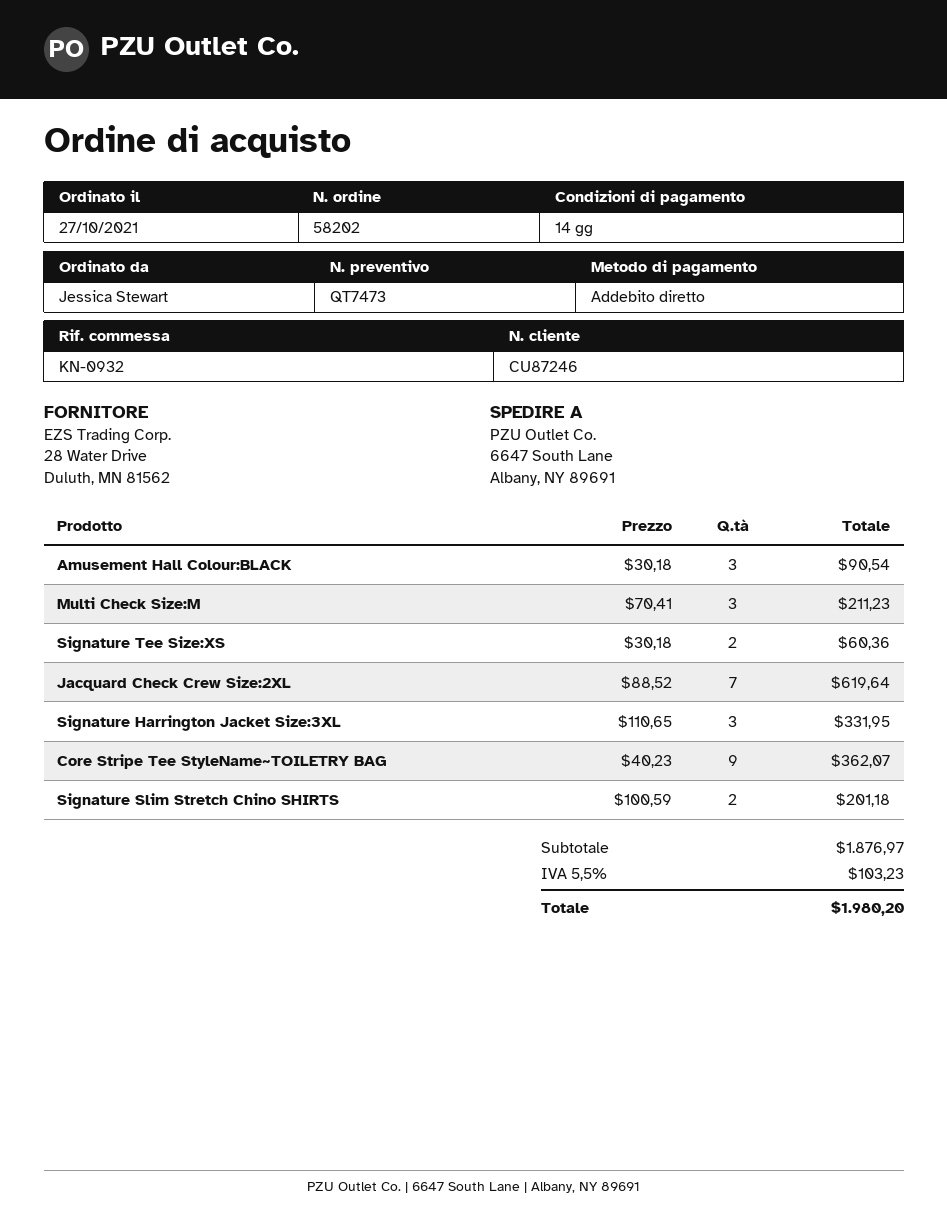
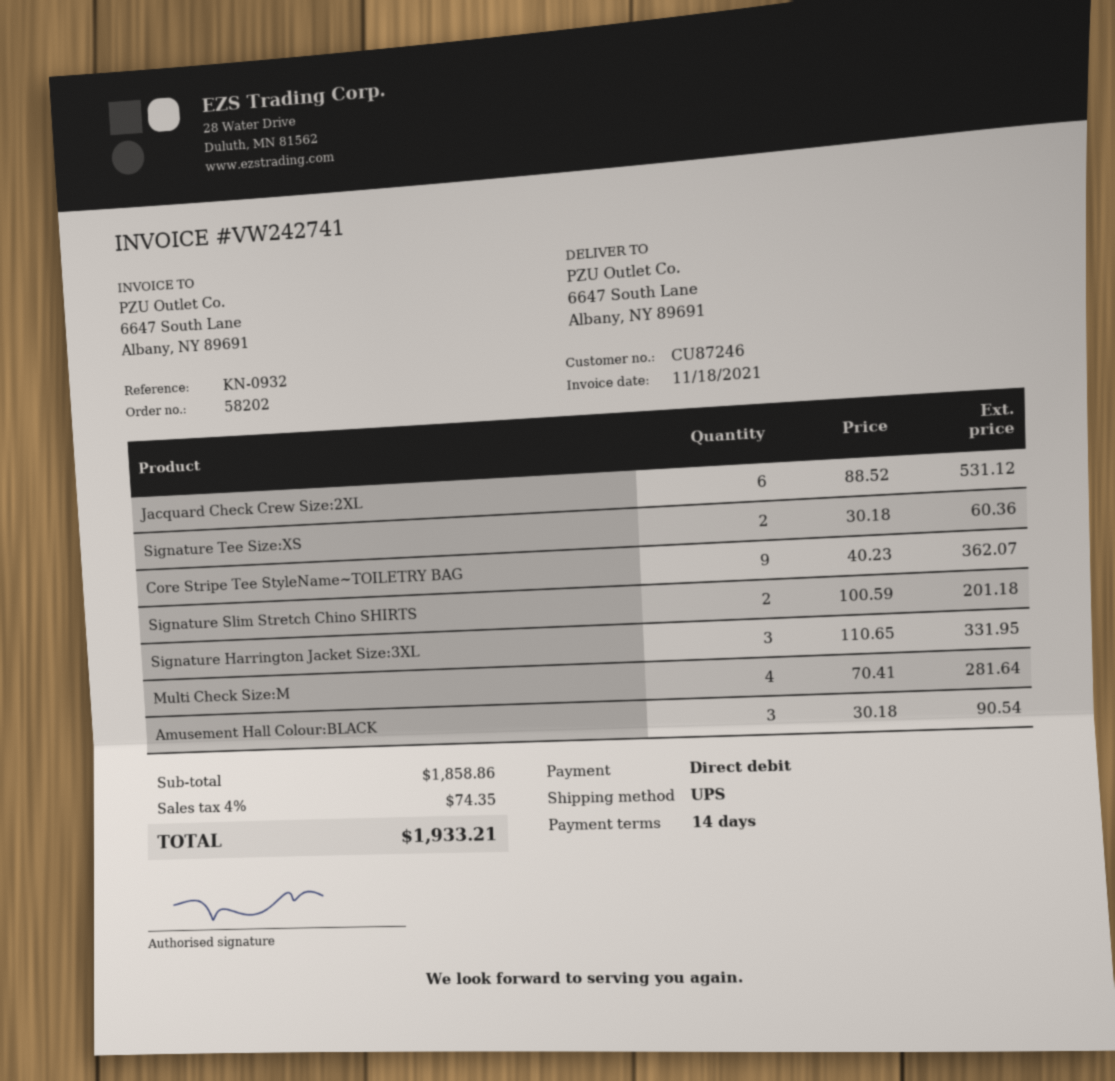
Multi Check Size:M: 3 x 70.41 = 211.23 -> 4 x 70.41 = 281.64
Jacquard Check Crew Size:2XL: 7 x 88.52 = 619.64 -> 6 x 88.52 = 531.12
subtotal: 1876.97 -> 1858.86
tax: 5.5% = 103.23 -> 4% = 74.35
total: 1980.20 -> 1933.21

